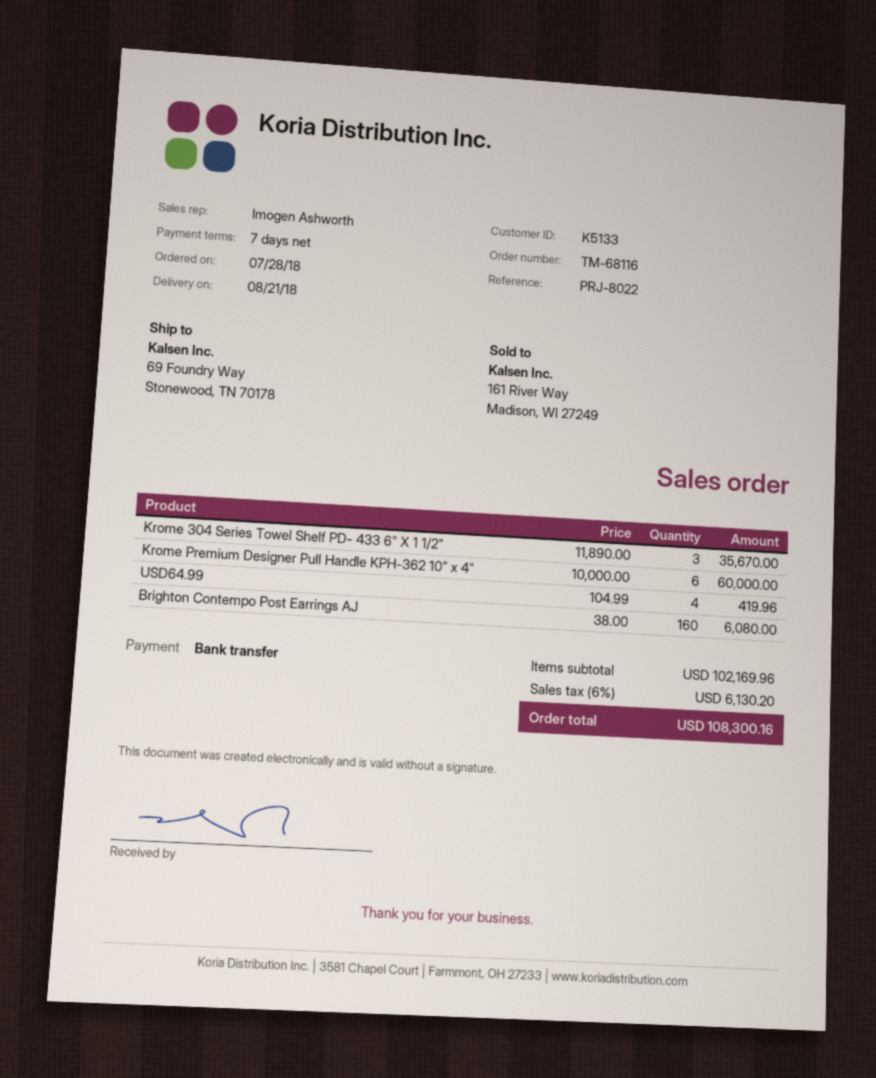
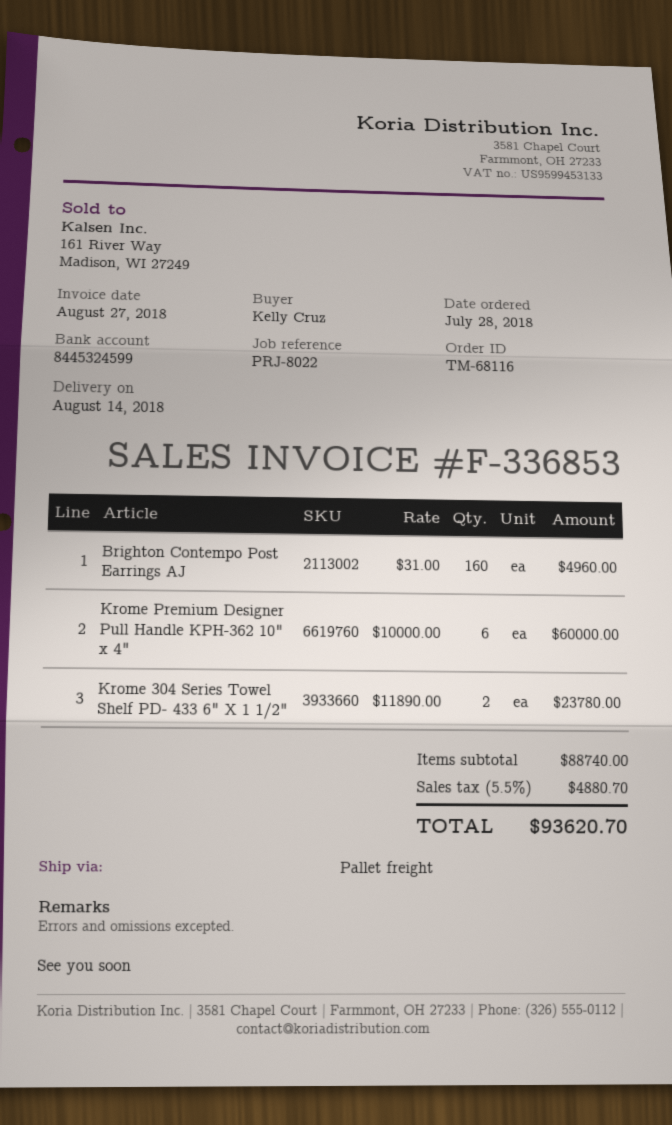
delivery date: 2018-08-21 -> 2018-08-14
Krome 304 Series Towel Shelf PD- 433 6" X 1 1/2": 3 x 11890.00 = 35670.00 -> 2 x 11890.00 = 23780.00
USD64.99: 4 x 104.99 = 419.96 -> none
Brighton Contempo Post Earrings AJ: 160 x 38.00 = 6080.00 -> 160 x 31.00 = 4960.00
subtotal: 102169.96 -> 88740.00
tax: 6% = 6130.20 -> 5.5% = 4880.70
total: 108300.16 -> 93620.70

